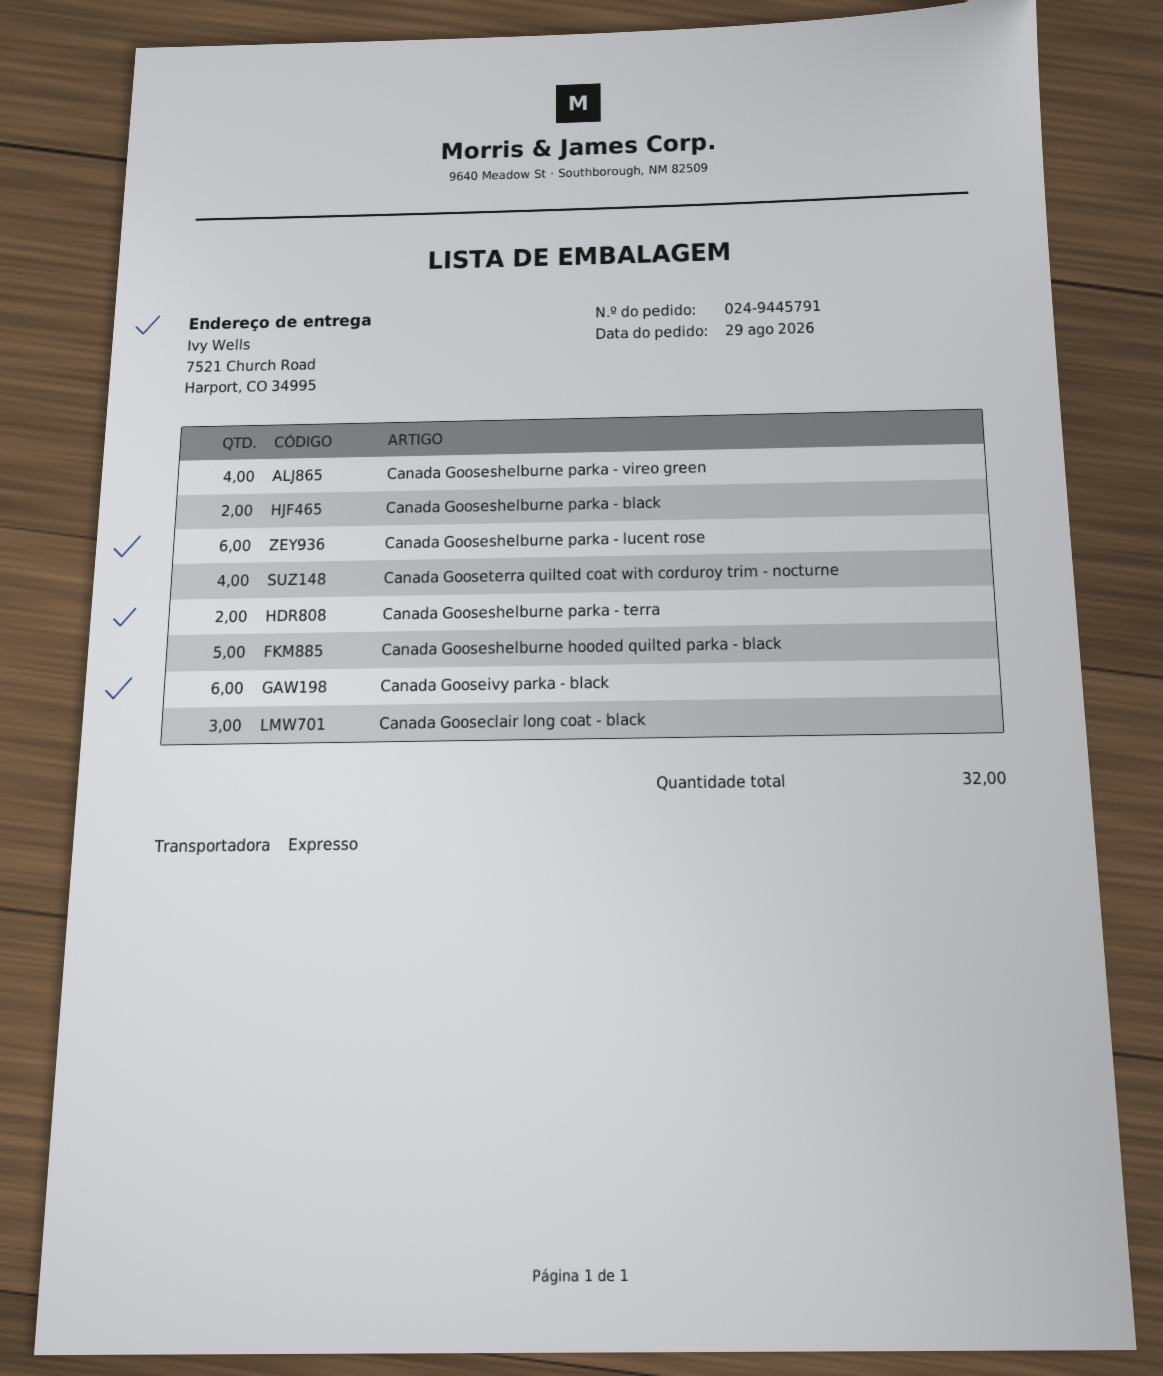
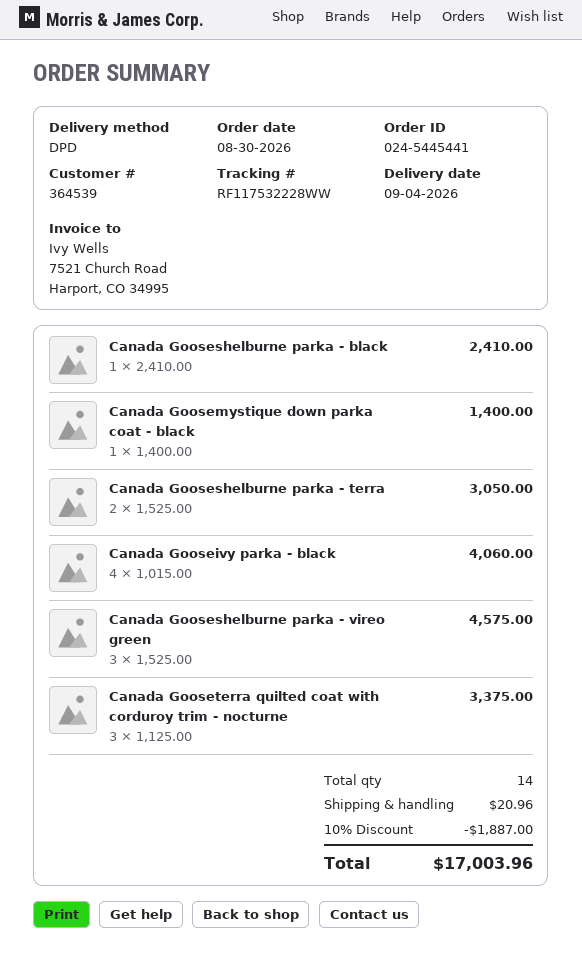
order number: 024-9445791 -> 024-5445441
order date: 2026-08-29 -> 2026-08-30
shipping method: express -> DPD
Canada Gooseshelburne parka - vireo green: 4 -> 3
Canada Gooseshelburne parka - black: 2 -> 1
Canada Gooseshelburne parka - lucent rose: 6 -> none
Canada Gooseterra quilted coat with corduroy trim - nocturne: 4 -> 3
Canada Gooseshelburne hooded quilted parka - black: 5 -> none
Canada Gooseivy parka - black: 6 -> 4
Canada Gooseclair long coat - black: 3 -> none
Canada Goosemystique down parka coat - black: none -> 1
total quantity: 32 -> 14

